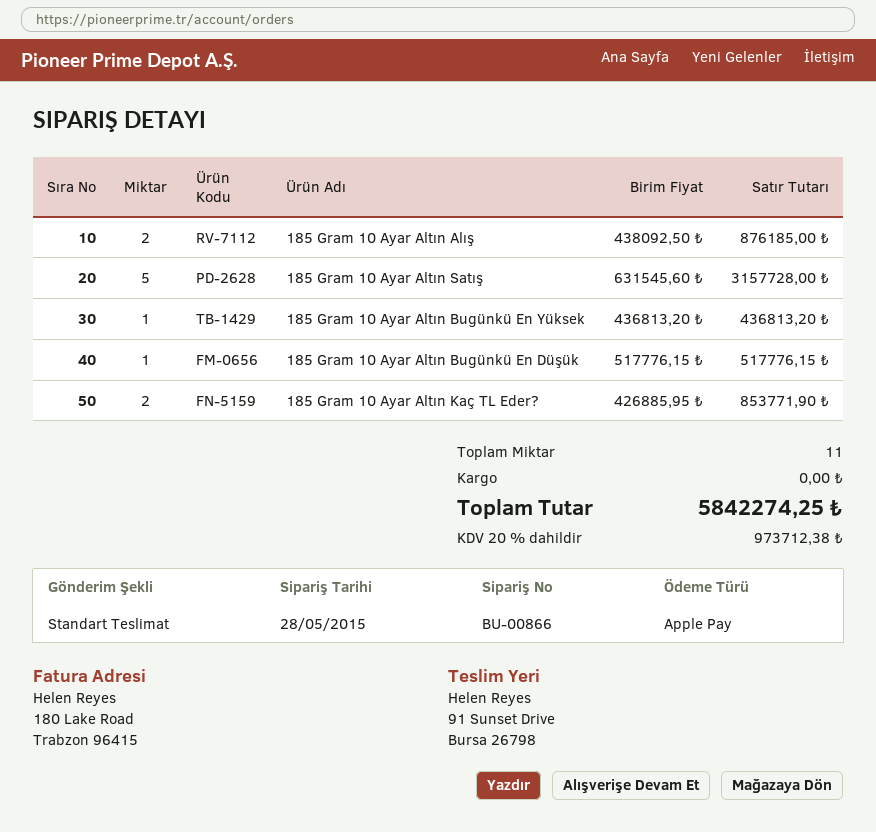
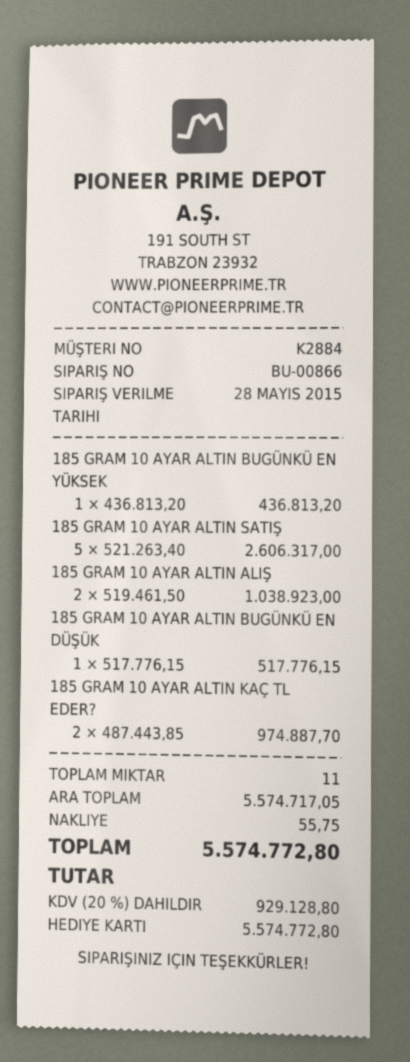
payment method: Apple Pay -> gift card
185 Gram 10 Ayar Altın Alış: 2 x 438092.50 = 876185.00 -> 2 x 519461.50 = 1038923.00
185 Gram 10 Ayar Altın Satış: 5 x 631545.60 = 3157728.00 -> 5 x 521263.40 = 2606317.00
185 Gram 10 Ayar Altın Kaç TL Eder?: 2 x 426885.95 = 853771.90 -> 2 x 487443.85 = 974887.70
shipping: 0.00 -> 55.75
tax: 20% = 973712.38 -> 20% = 929128.80
total: 5842274.25 -> 5574772.80

